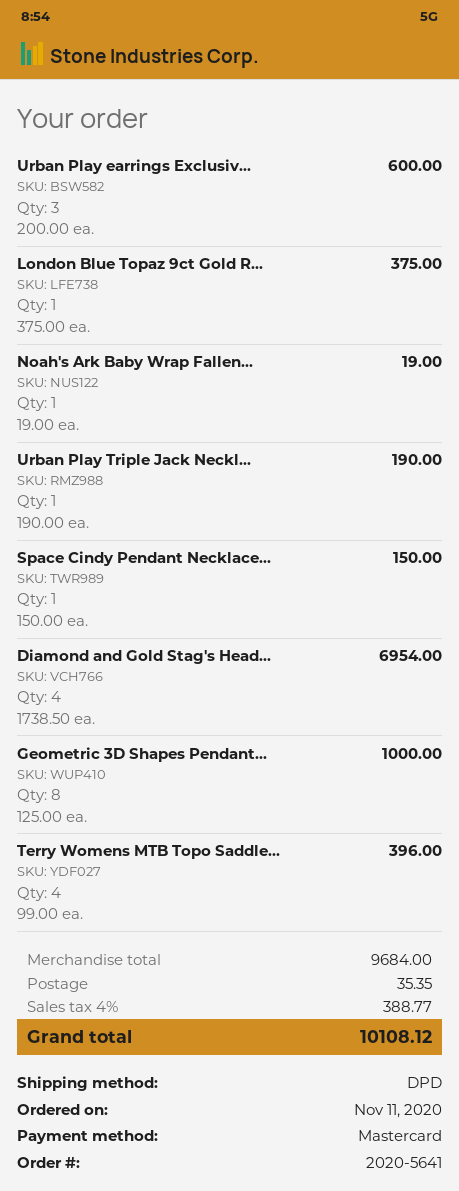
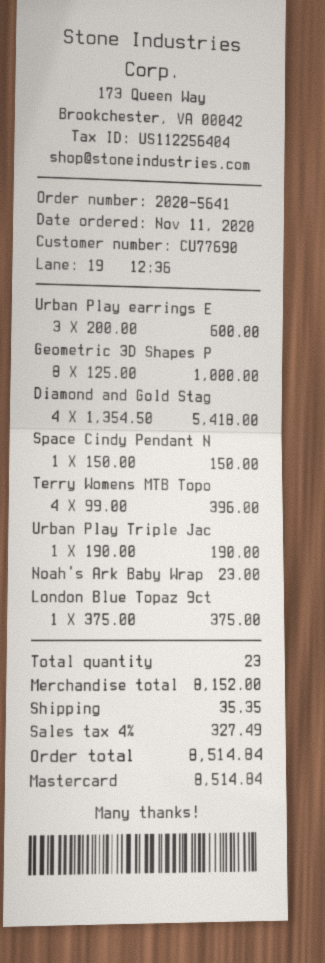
Noah's Ark Baby Wrap Fallen...: 1 x 19.00 = 19.00 -> 1 x 23.00 = 23.00
Diamond and Gold Stag's Head...: 4 x 1738.50 = 6954.00 -> 4 x 1354.50 = 5418.00
subtotal: 9684.00 -> 8152.00
tax: 4% = 388.77 -> 4% = 327.49
total: 10108.12 -> 8514.84

